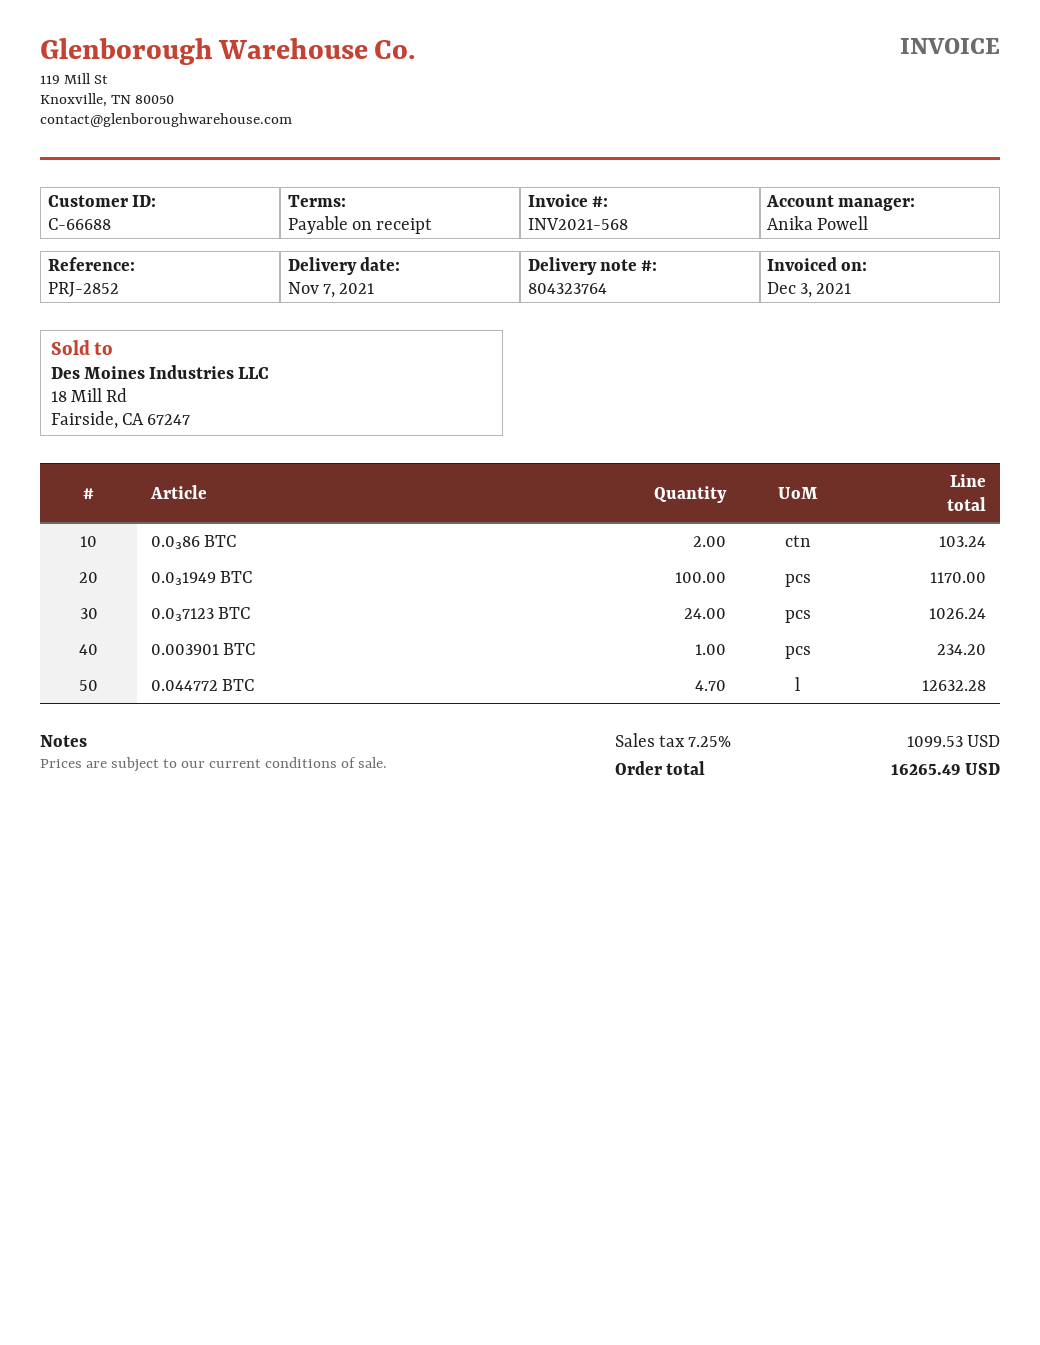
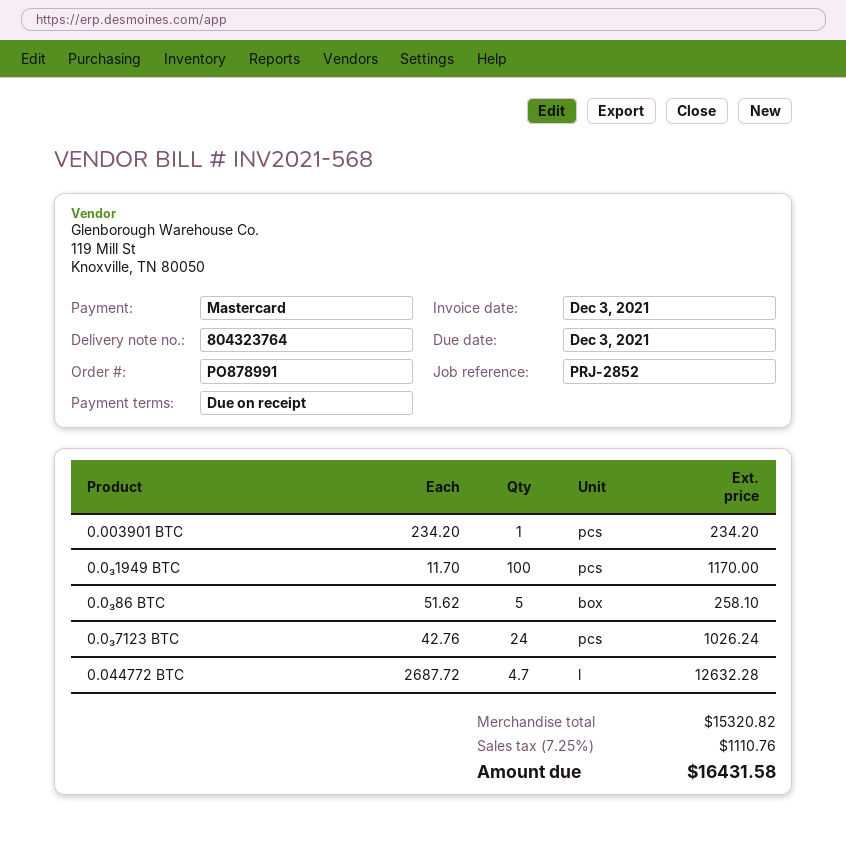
0.0₃86 BTC: 2 for 103.24 -> 5 for 258.10
tax: 7.25% = 1099.53 -> 7.25% = 1110.76
total: 16265.49 -> 16431.58

